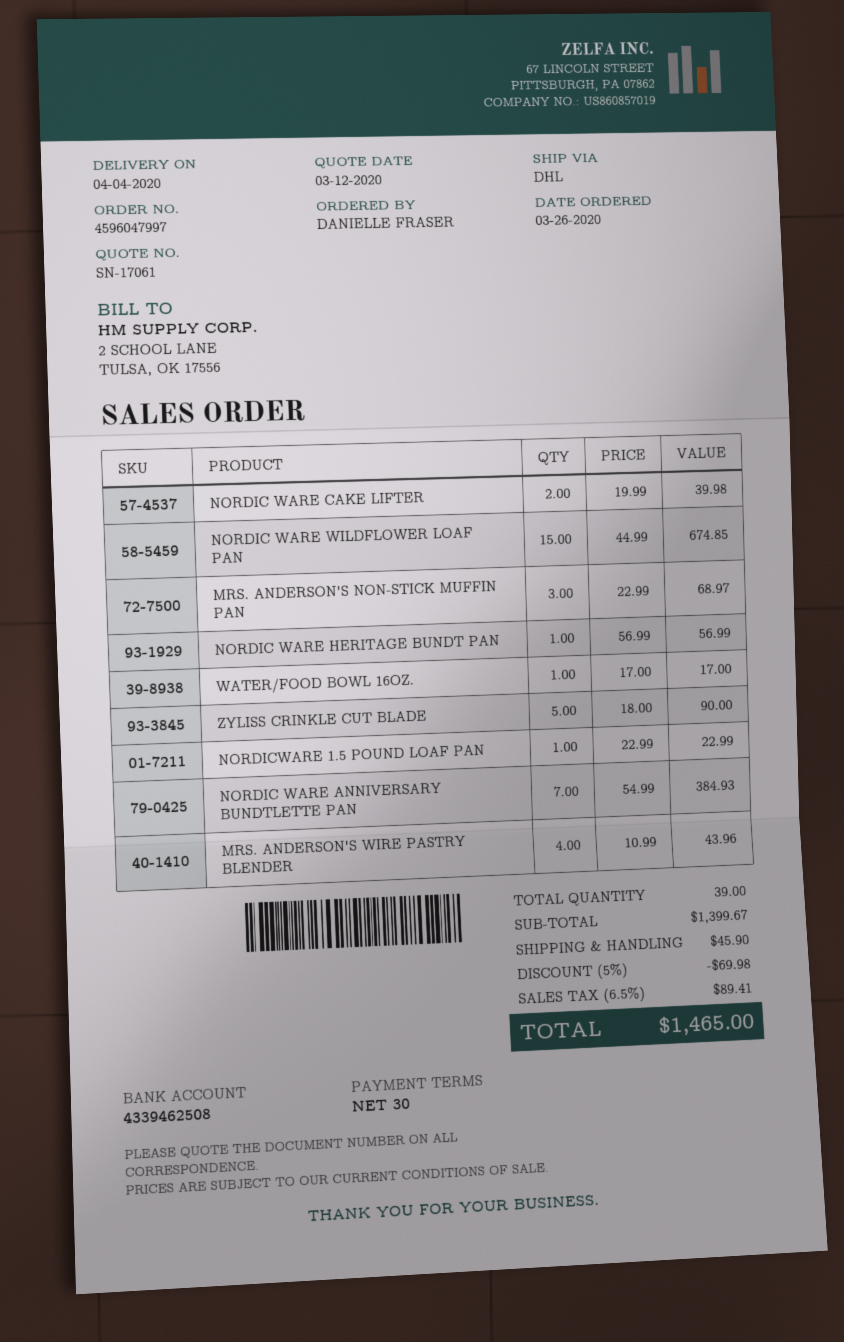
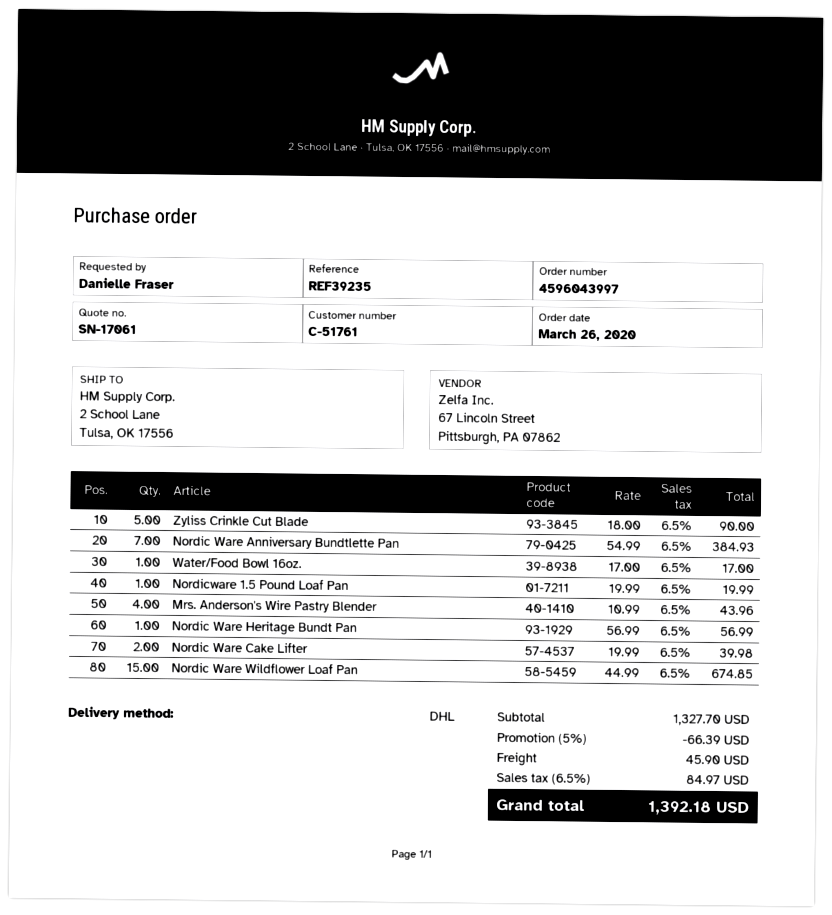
order number: 4596047997 -> 4596043997
MRS. ANDERSON'S NON-STICK MUFFIN PAN: 3 x 22.99 = 68.97 -> none
NORDICWARE 1.5 POUND LOAF PAN: 1 x 22.99 = 22.99 -> 1 x 19.99 = 19.99
subtotal: 1399.67 -> 1327.70
discount: 5% = 69.98 -> 5% = 66.39
tax: 6.5% = 89.41 -> 6.5% = 84.97
total: 1465.00 -> 1392.18

